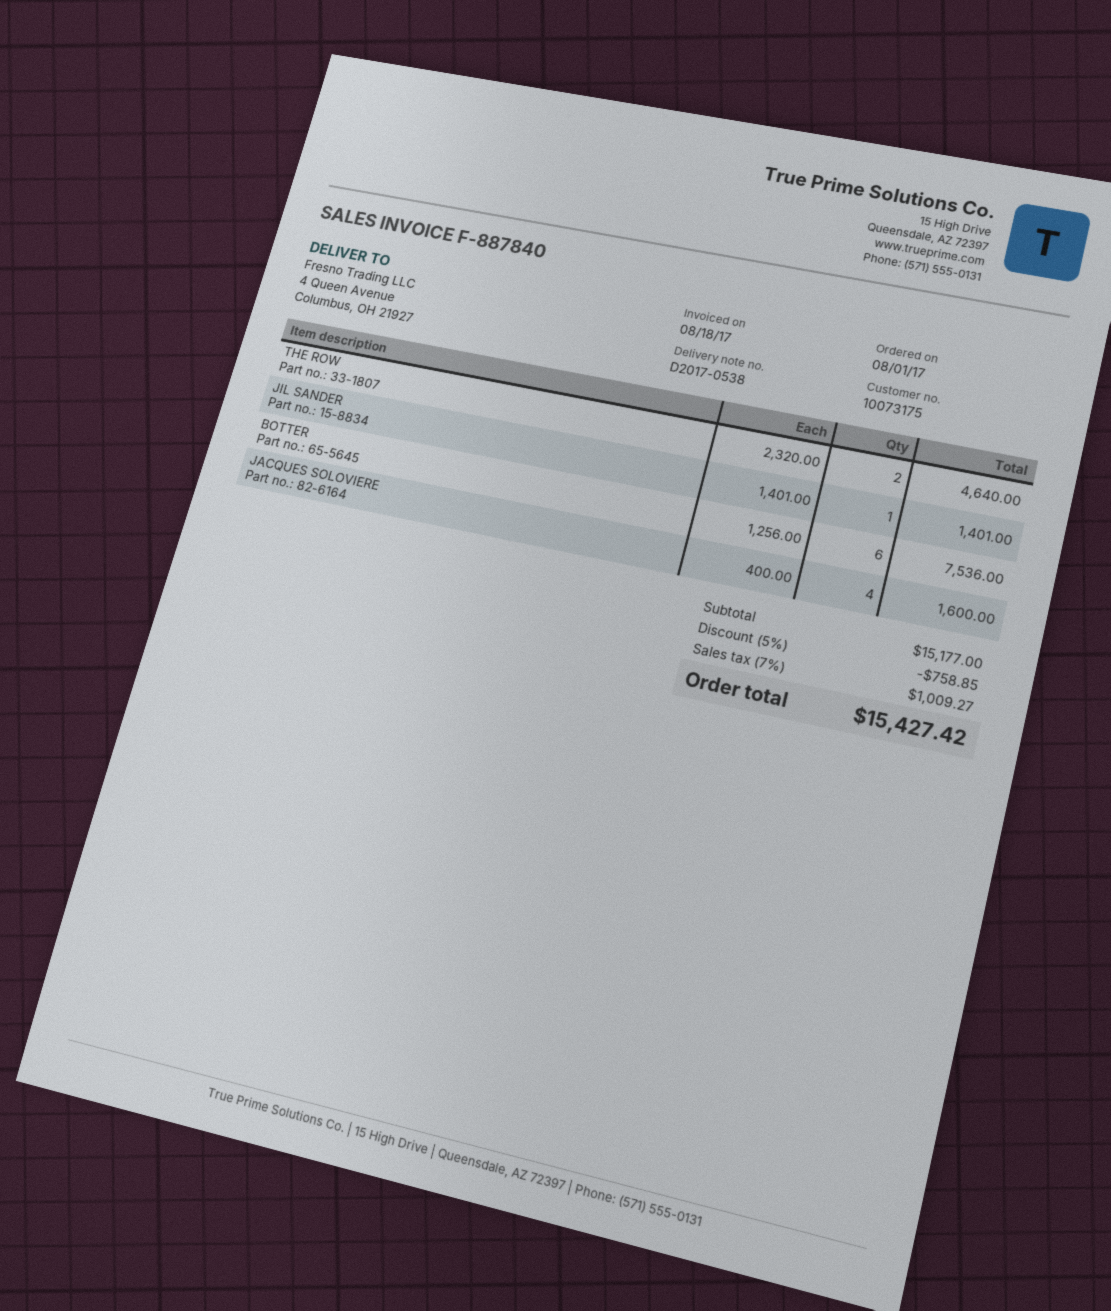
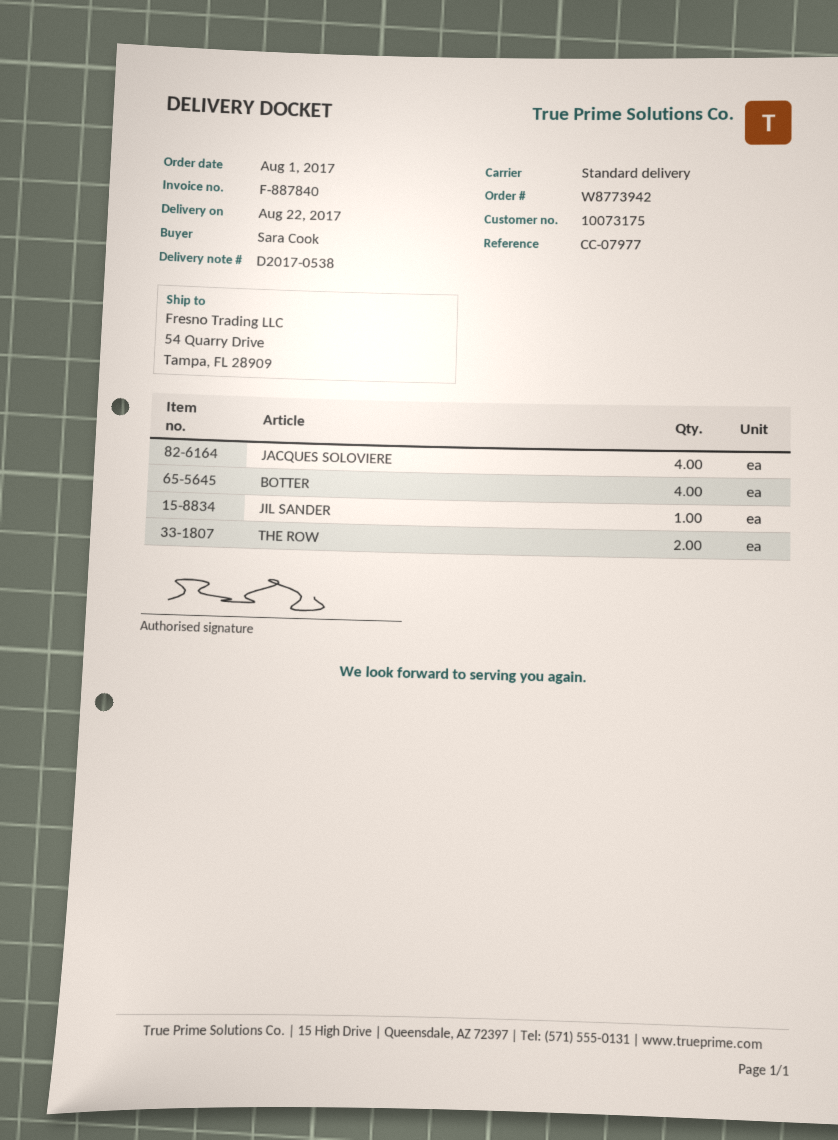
ship to: 4 Queen Avenue, Columbus, OH 21927 -> 54 Quarry Drive, Tampa, FL 28909
BOTTER: 6 -> 4

